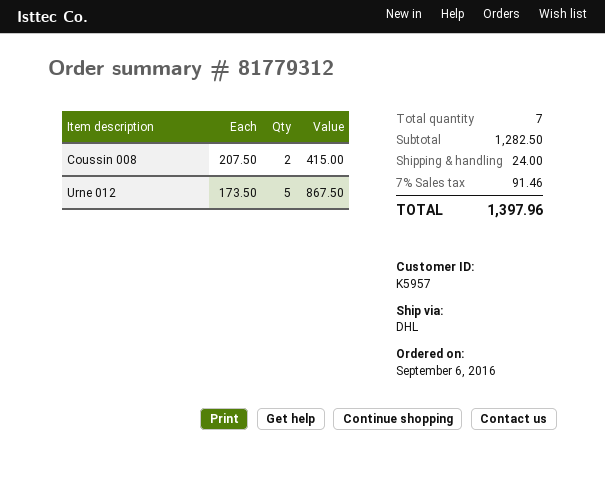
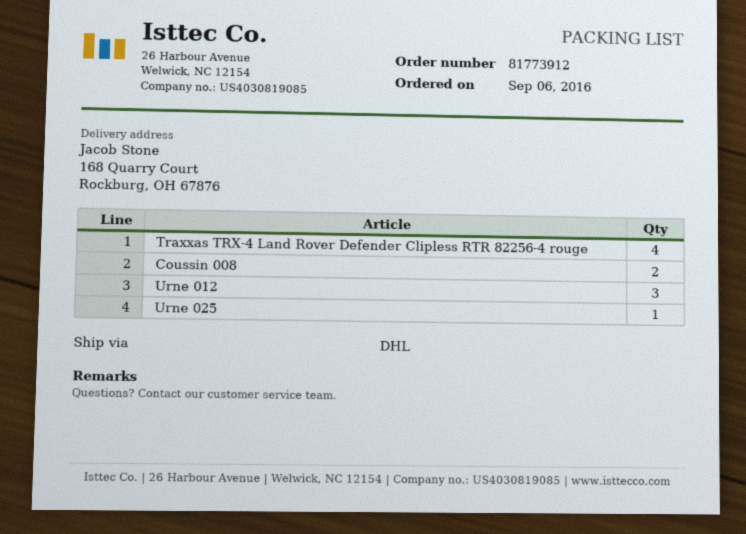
order number: 81779312 -> 81773912
Urne 012: 5 -> 3
Traxxas TRX-4 Land Rover Defender Clipless RTR 82256-4 rouge: none -> 4
Urne 025: none -> 1

